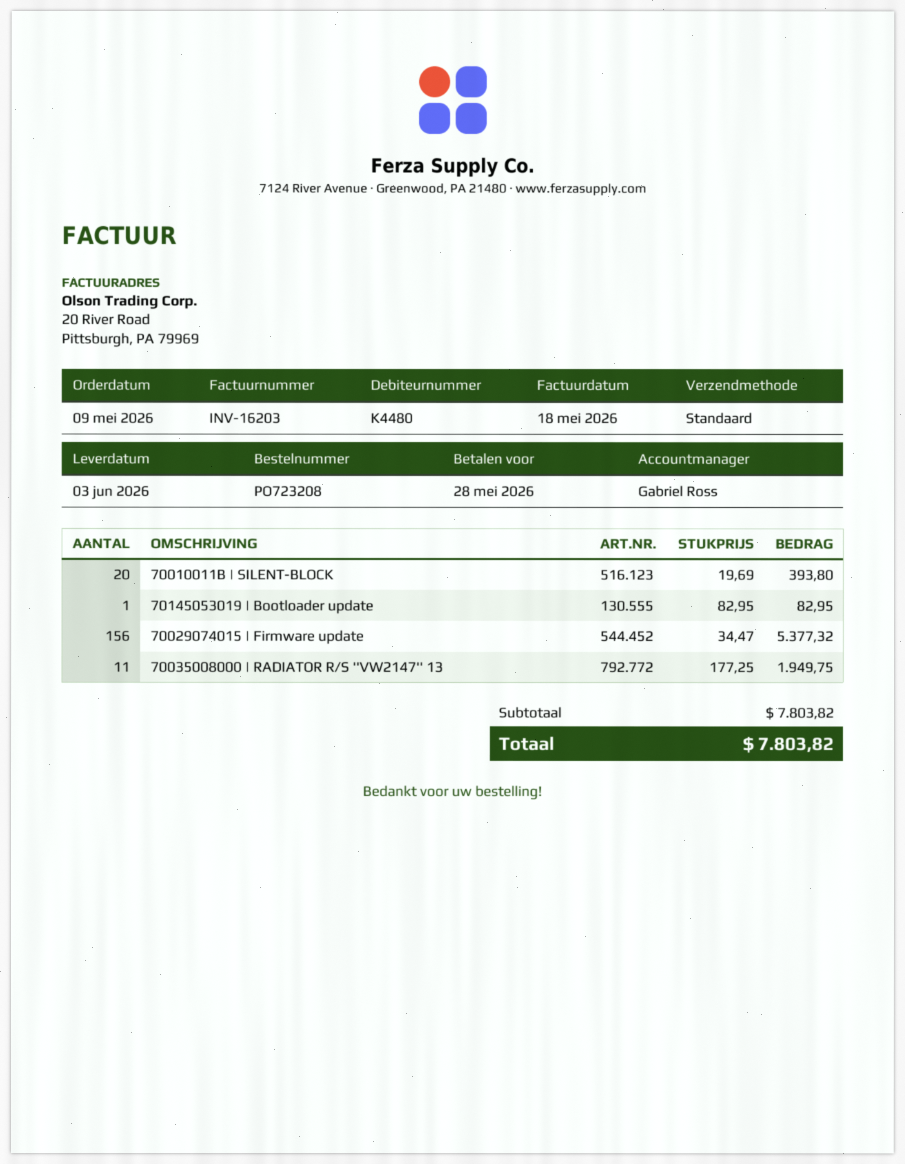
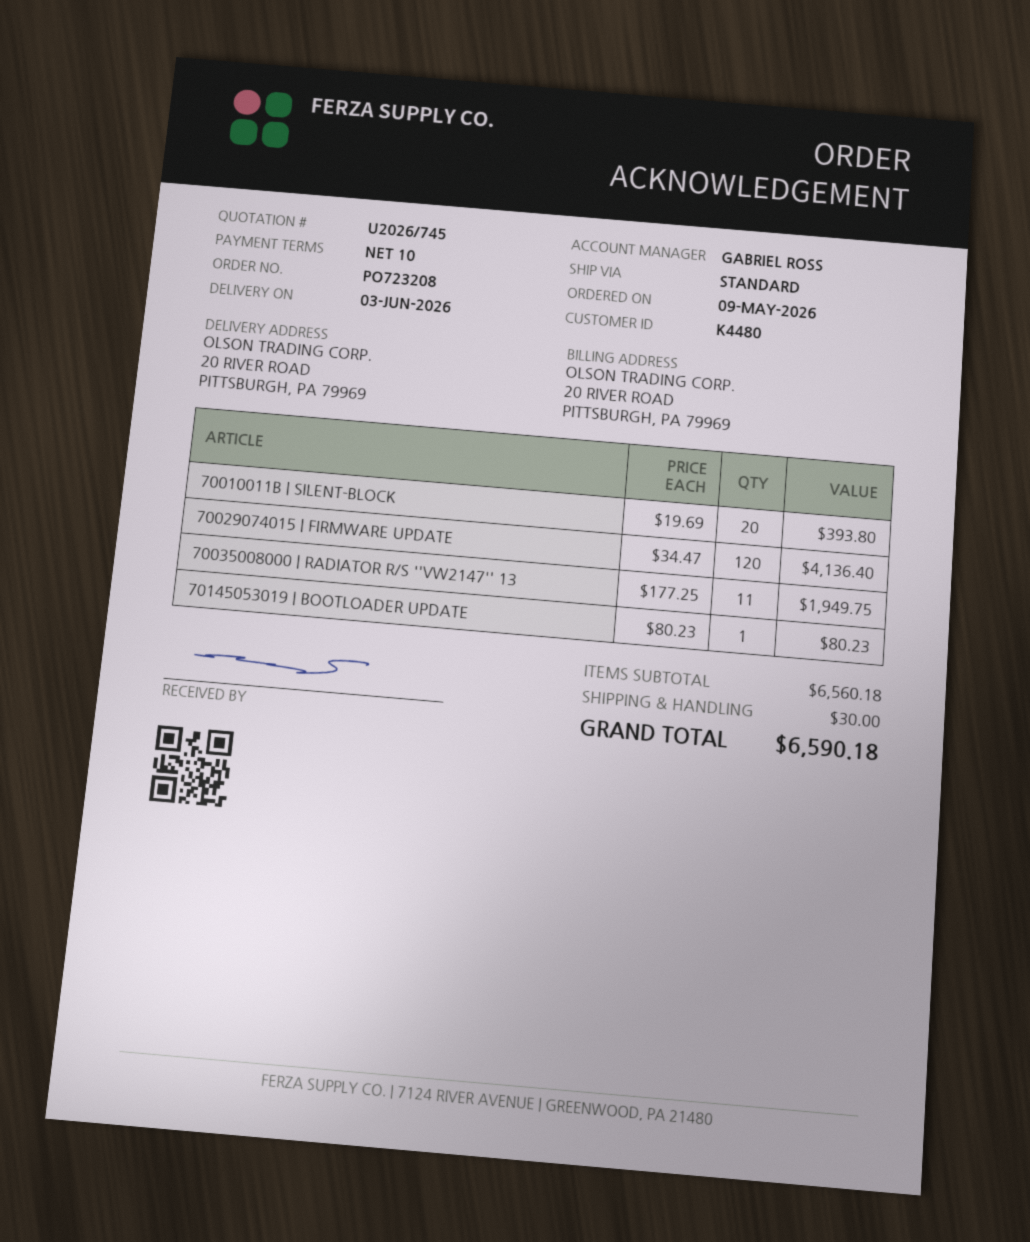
70145053019 | Bootloader update: 1 x 82.95 = 82.95 -> 1 x 80.23 = 80.23
70029074015 | Firmware update: 156 x 34.47 = 5377.32 -> 120 x 34.47 = 4136.40
subtotal: 7803.82 -> 6560.18
shipping: none -> 30.00
total: 7803.82 -> 6590.18

